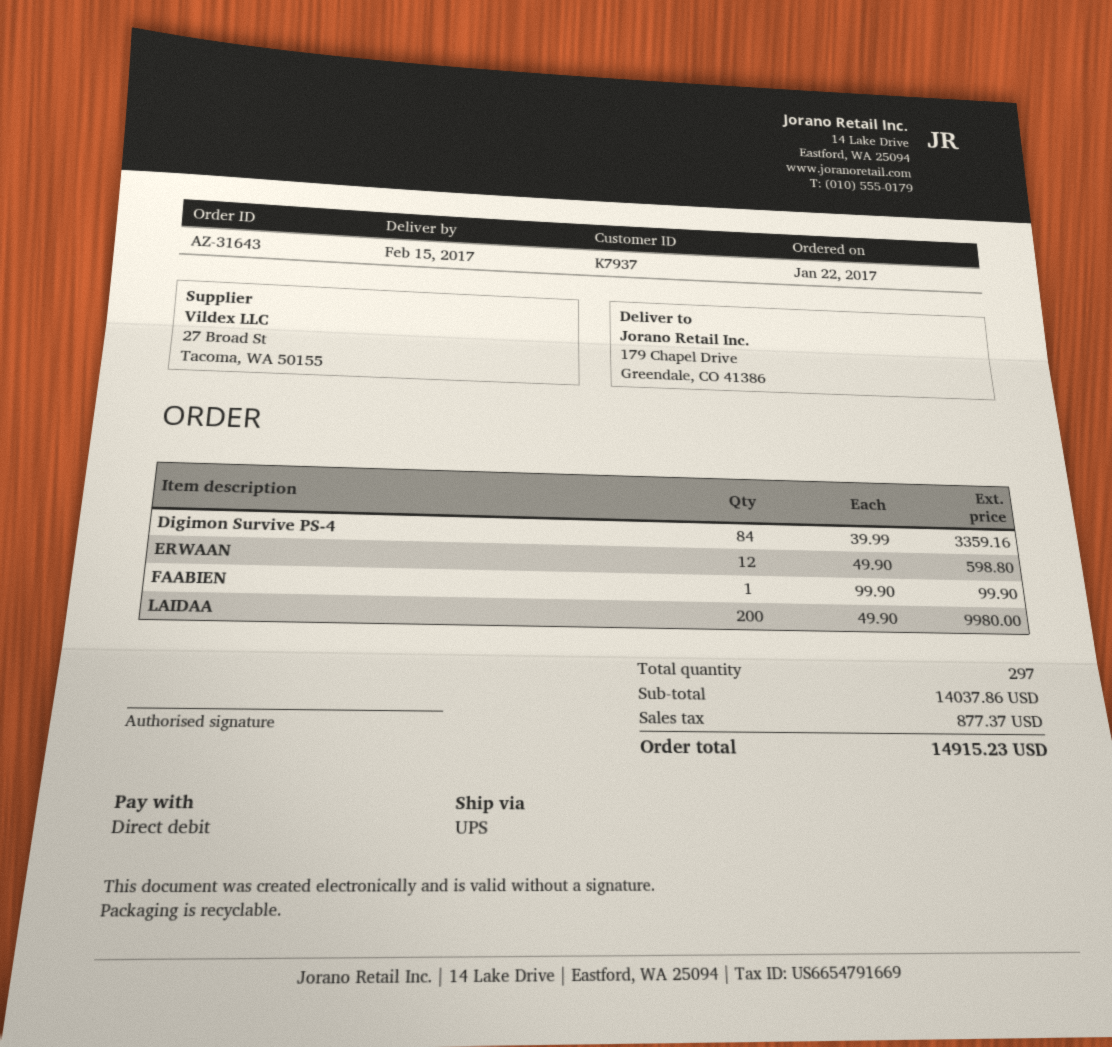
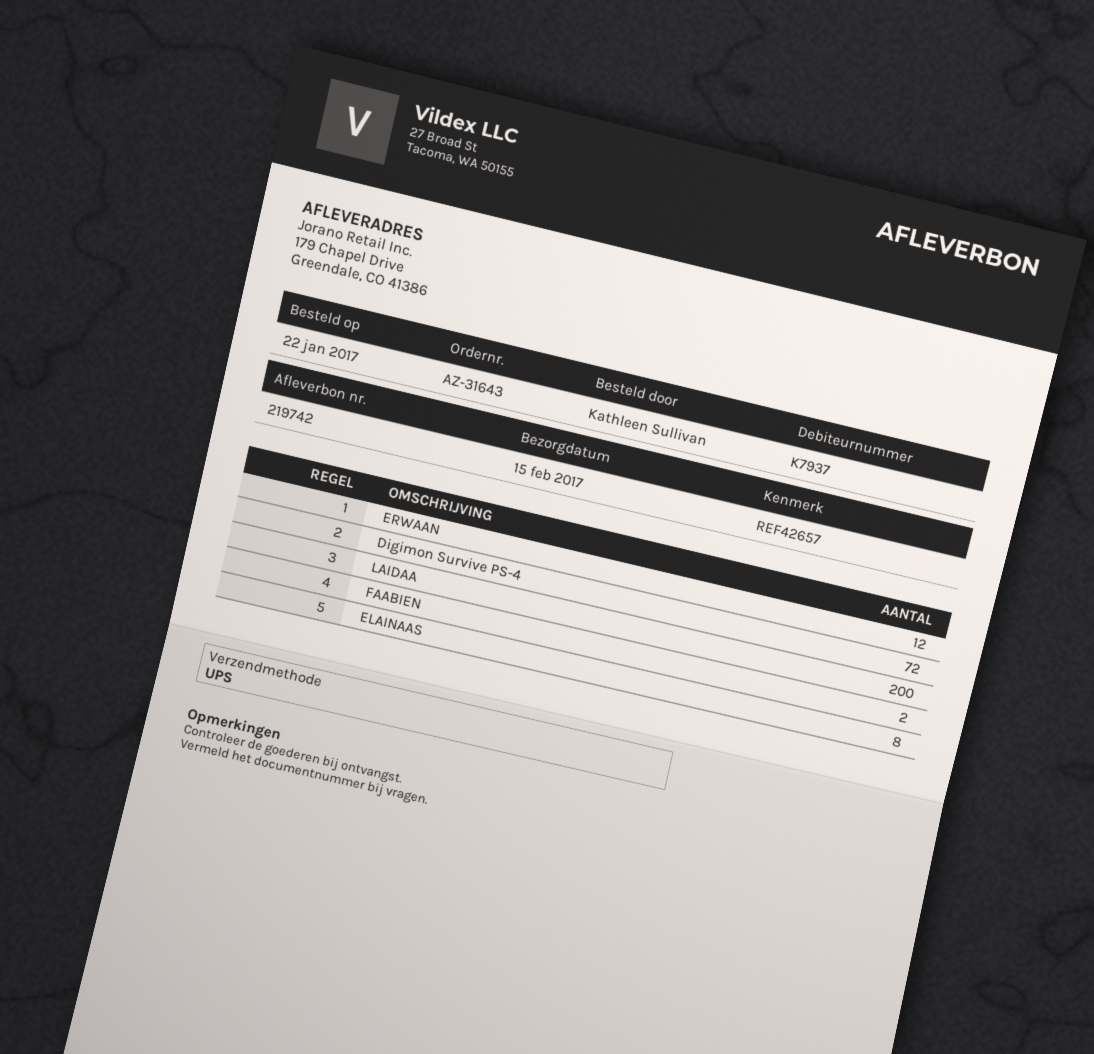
Digimon Survive PS-4: 84 -> 72
FAABIEN: 1 -> 2
ELAINAAS: none -> 8

